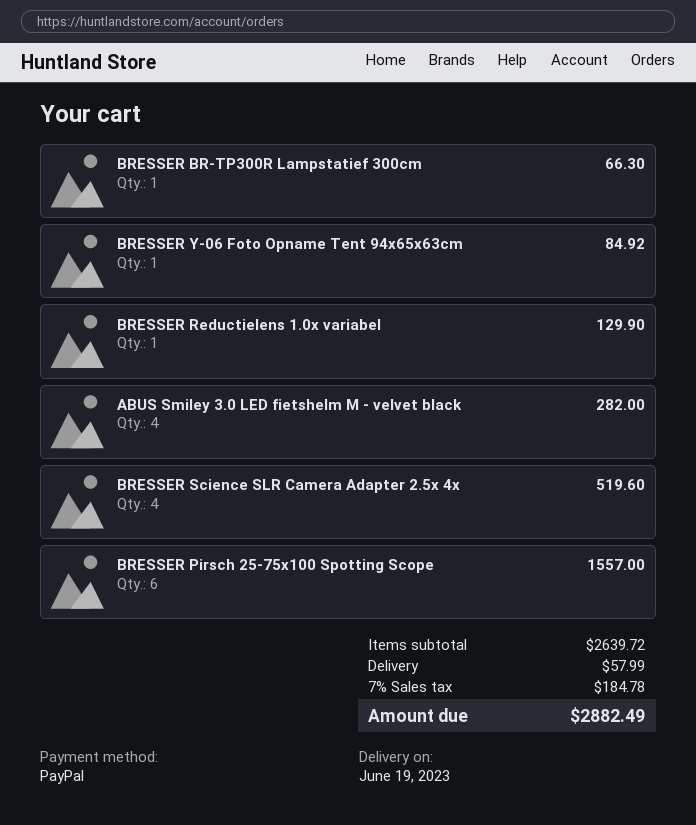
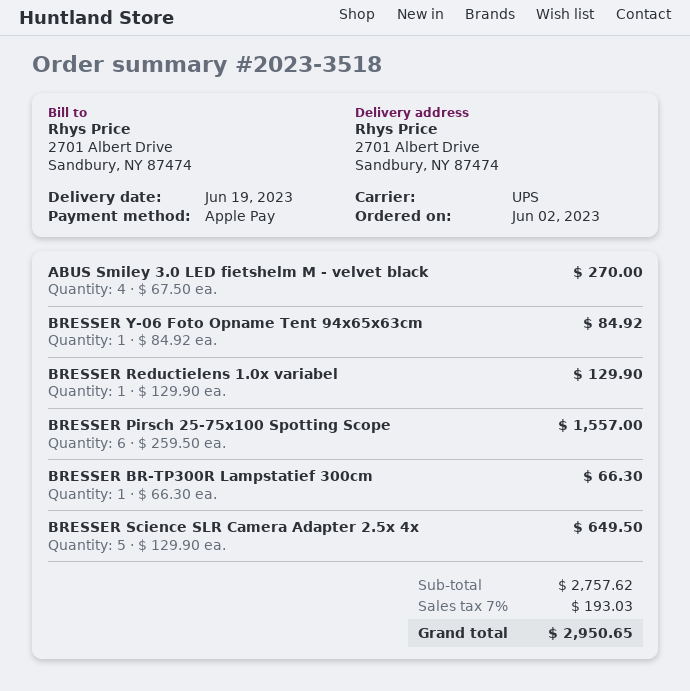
payment method: PayPal -> Apple Pay
ABUS Smiley 3.0 LED fietshelm M - velvet black: 4 for 282.00 -> 4 for 270.00
BRESSER Science SLR Camera Adapter 2.5x 4x: 4 for 519.60 -> 5 for 649.50
subtotal: 2639.72 -> 2757.62
shipping: 57.99 -> none
tax: 7% = 184.78 -> 7% = 193.03
total: 2882.49 -> 2950.65

